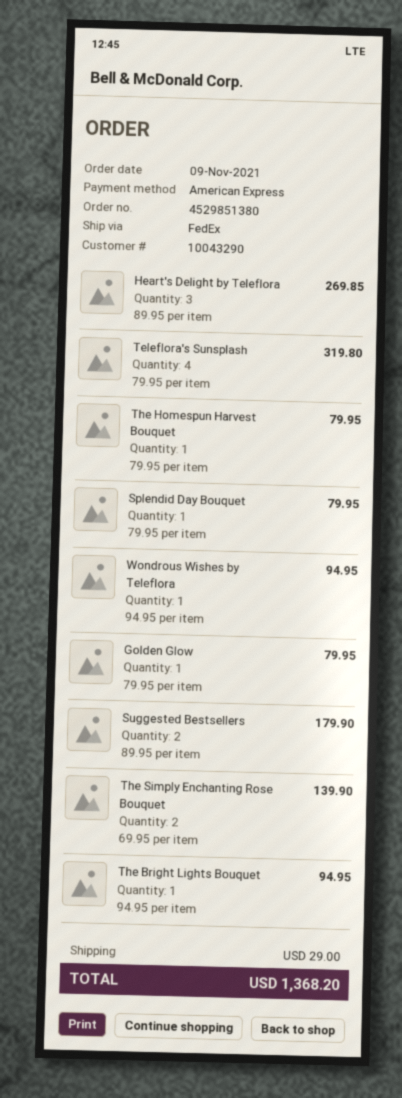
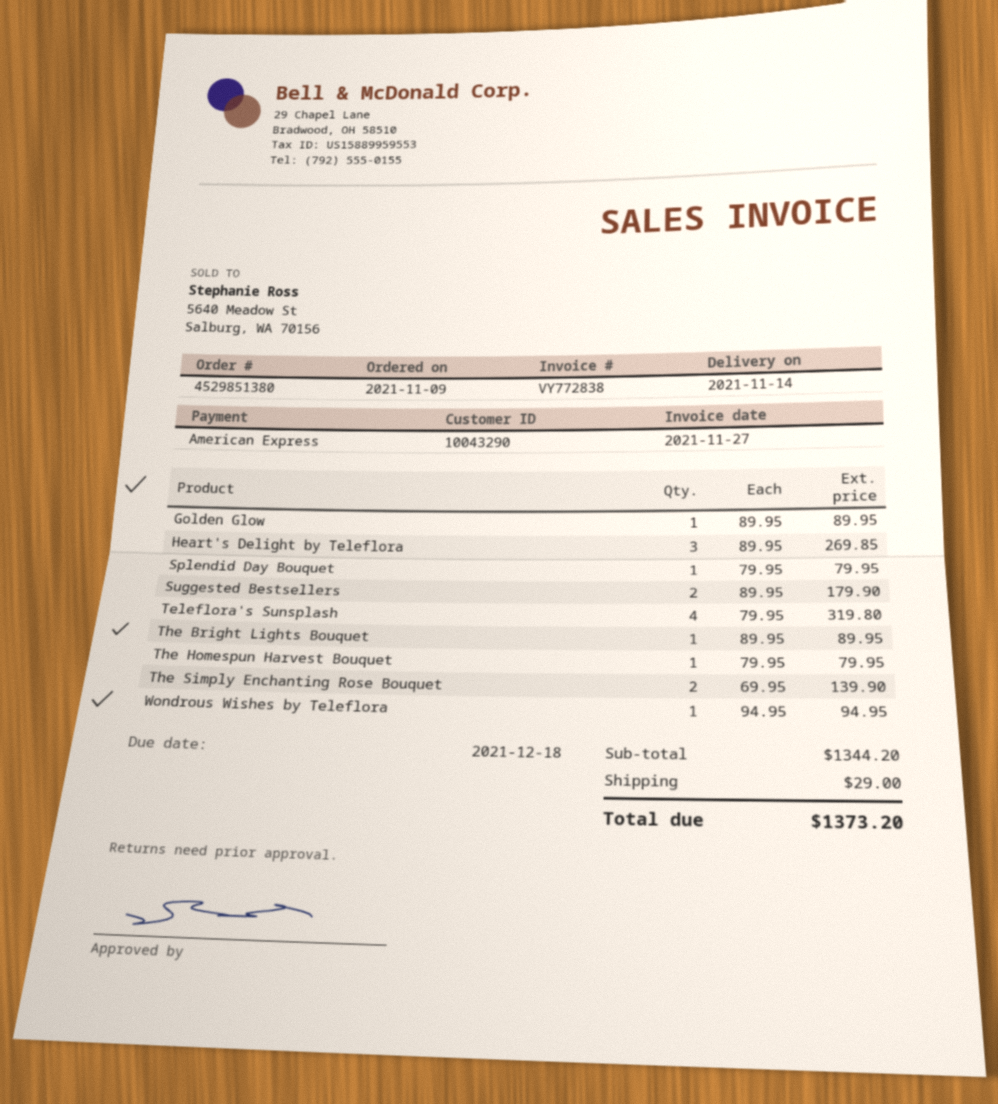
Golden Glow: 1 x 79.95 = 79.95 -> 1 x 89.95 = 89.95
The Bright Lights Bouquet: 1 x 94.95 = 94.95 -> 1 x 89.95 = 89.95
total: 1368.20 -> 1373.20

